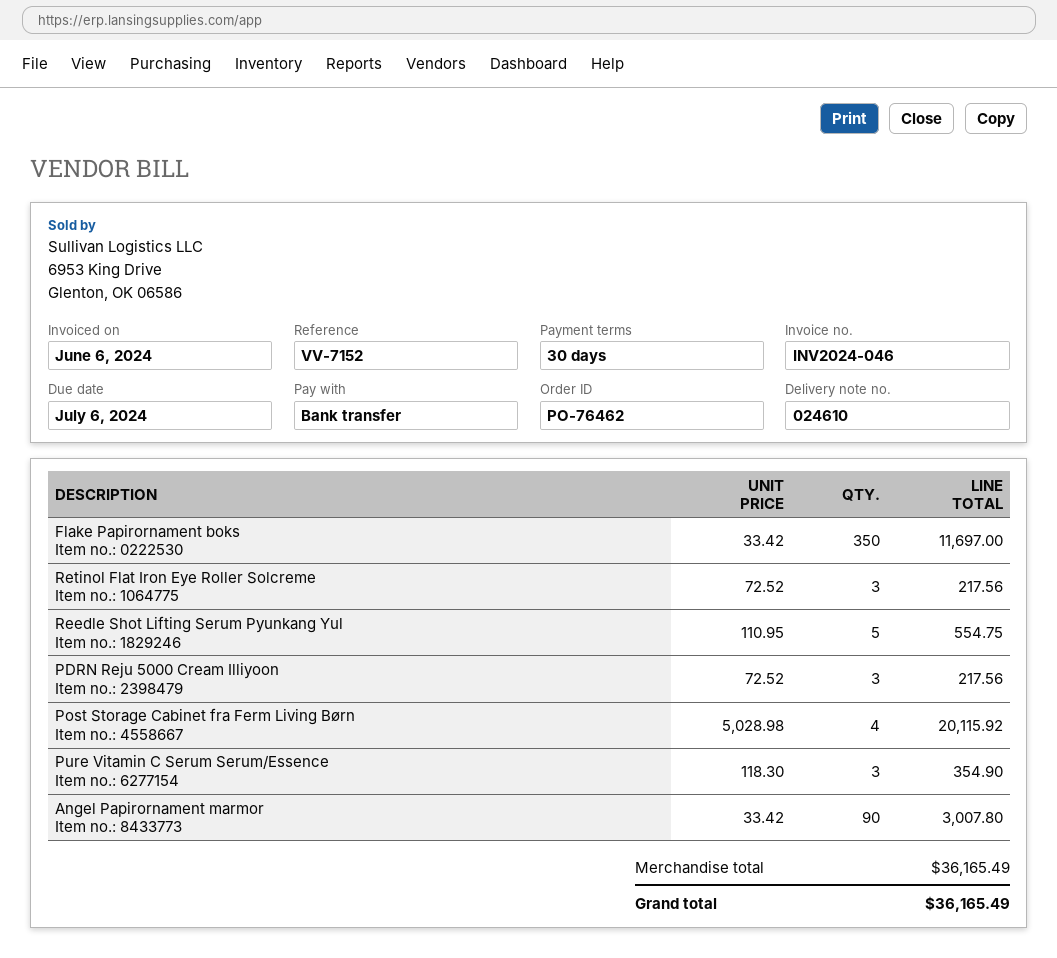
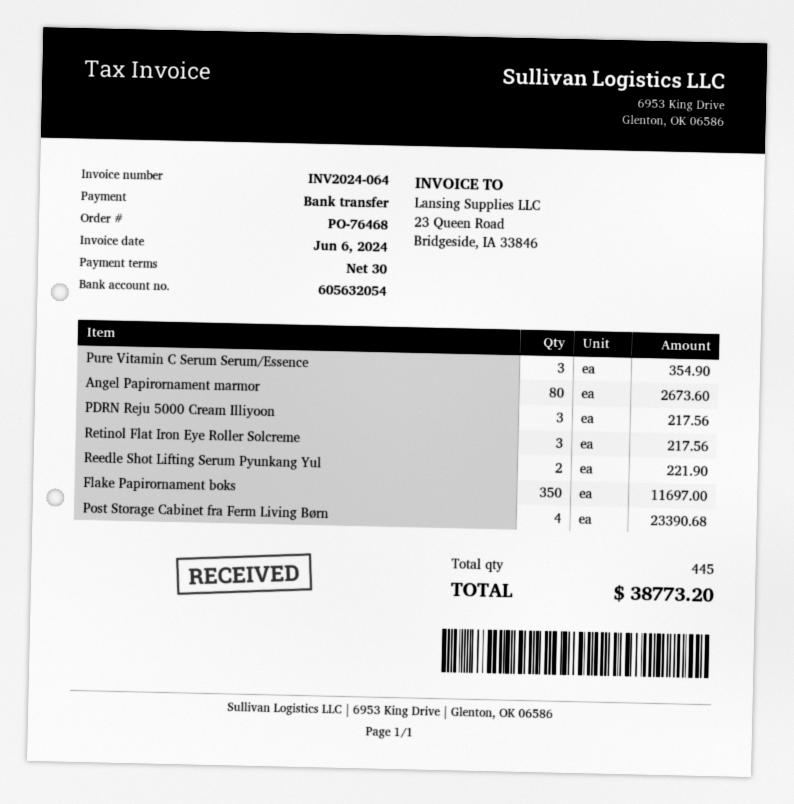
order number: PO-76462 -> PO-76468
invoice number: INV2024-046 -> INV2024-064
Reedle Shot Lifting Serum Pyunkang Yul: 5 for 554.75 -> 2 for 221.90
Post Storage Cabinet fra Ferm Living Børn: 4 for 20115.92 -> 4 for 23390.68
Angel Papirornament marmor: 90 for 3007.80 -> 80 for 2673.60
total: 36165.49 -> 38773.20

